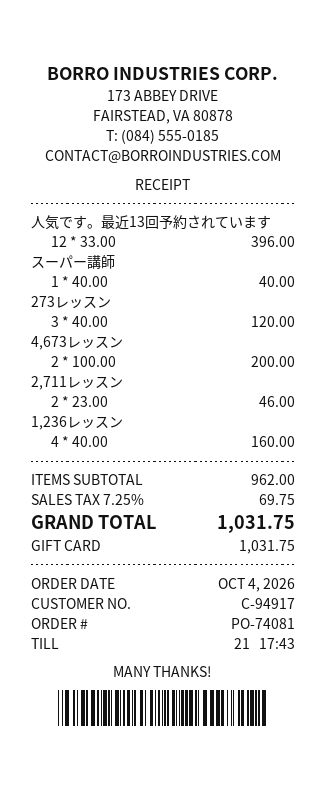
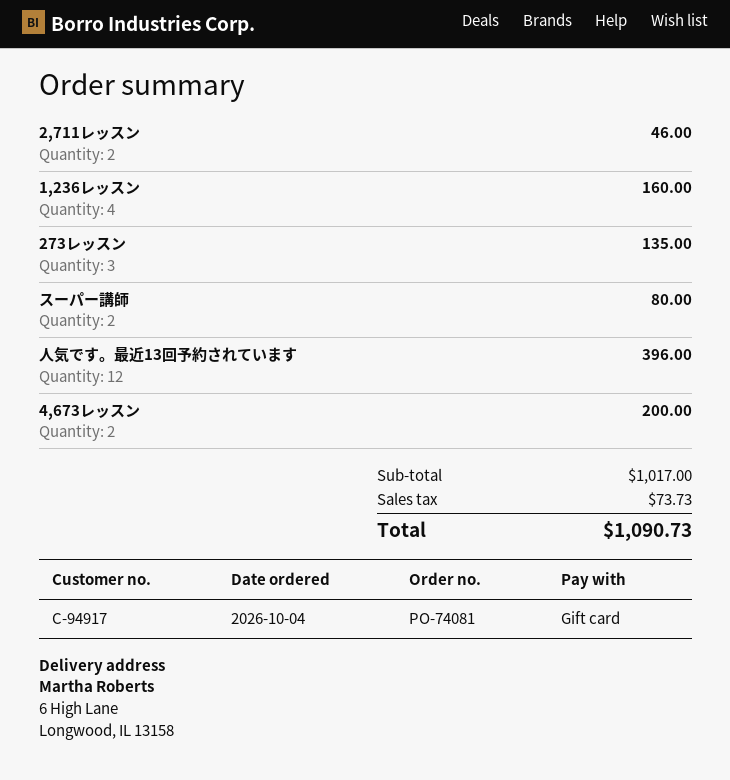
スーパー講師: 1 for 40.00 -> 2 for 80.00
273レッスン: 3 for 120.00 -> 3 for 135.00
subtotal: 962.00 -> 1017.00
tax: 69.75 -> 73.73
total: 1031.75 -> 1090.73

